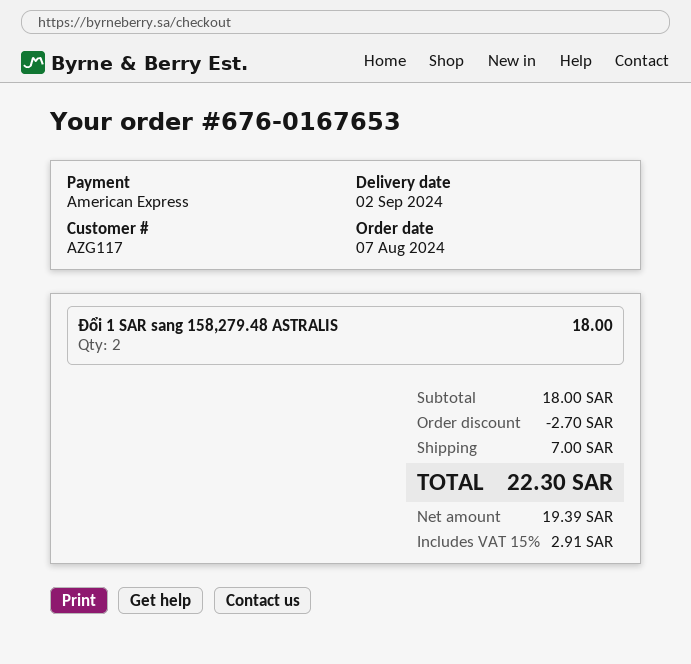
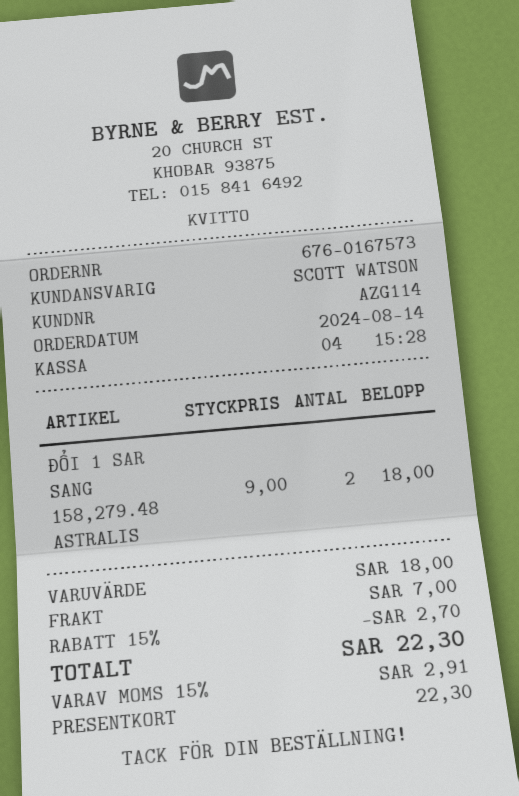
order number: 676-0167653 -> 676-0167573
order date: 2024-08-07 -> 2024-08-14
customer number: AZG117 -> AZG114
payment method: American Express -> gift card

